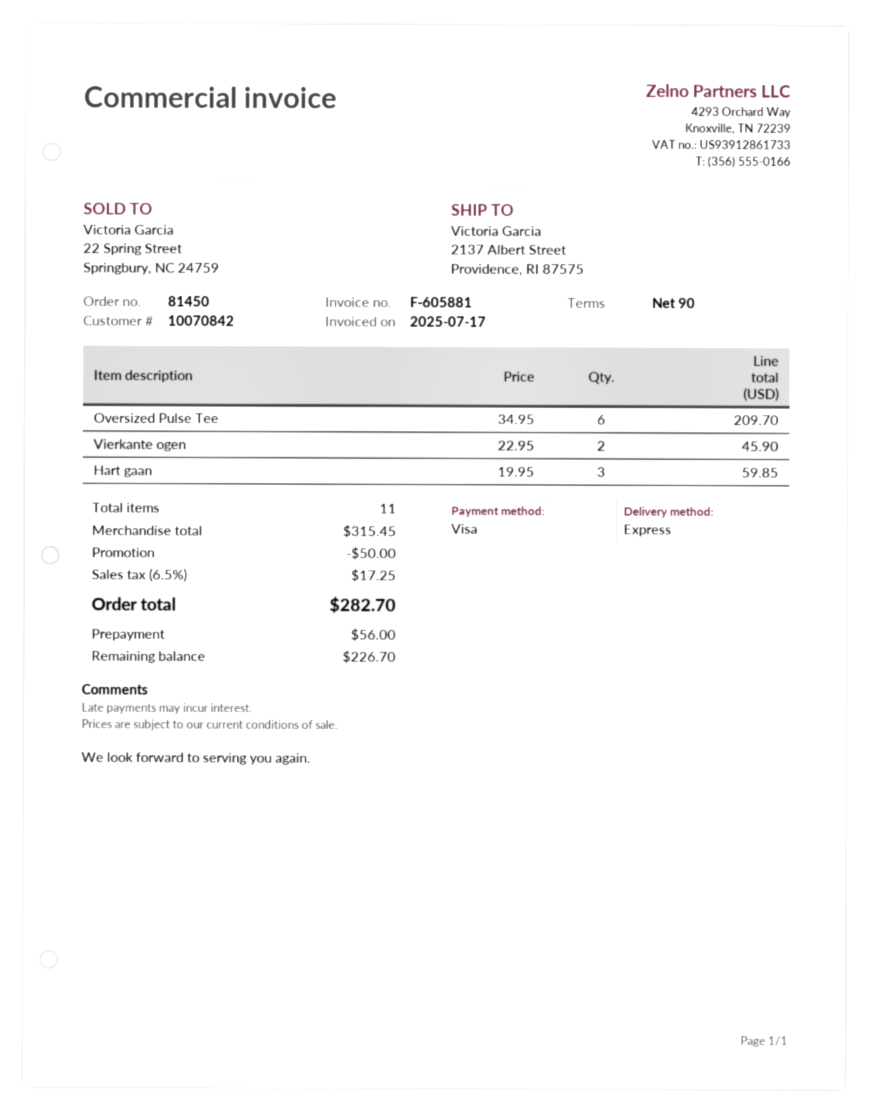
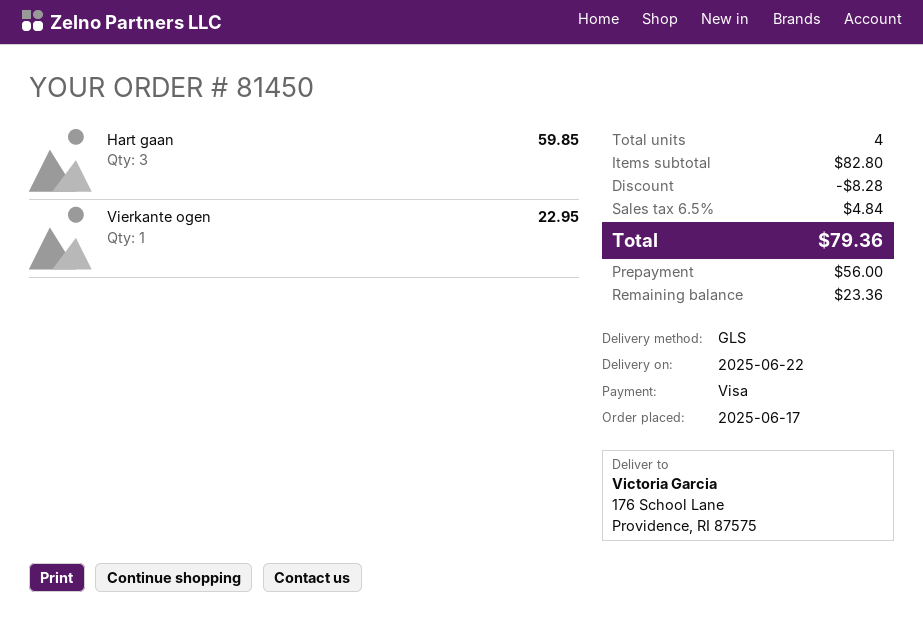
shipping method: express -> GLS
ship to: 2137 Albert Street, Providence, RI 87575 -> 176 School Lane, Providence, RI 87575
Oversized Pulse Tee: 6 for 209.70 -> none
Vierkante ogen: 2 for 45.90 -> 1 for 22.95
total quantity: 11 -> 4
subtotal: 315.45 -> 82.80
discount: 50.00 -> 8.28
tax: 6.5% = 17.25 -> 6.5% = 4.84
total: 282.70 -> 79.36
balance: 226.70 -> 23.36

